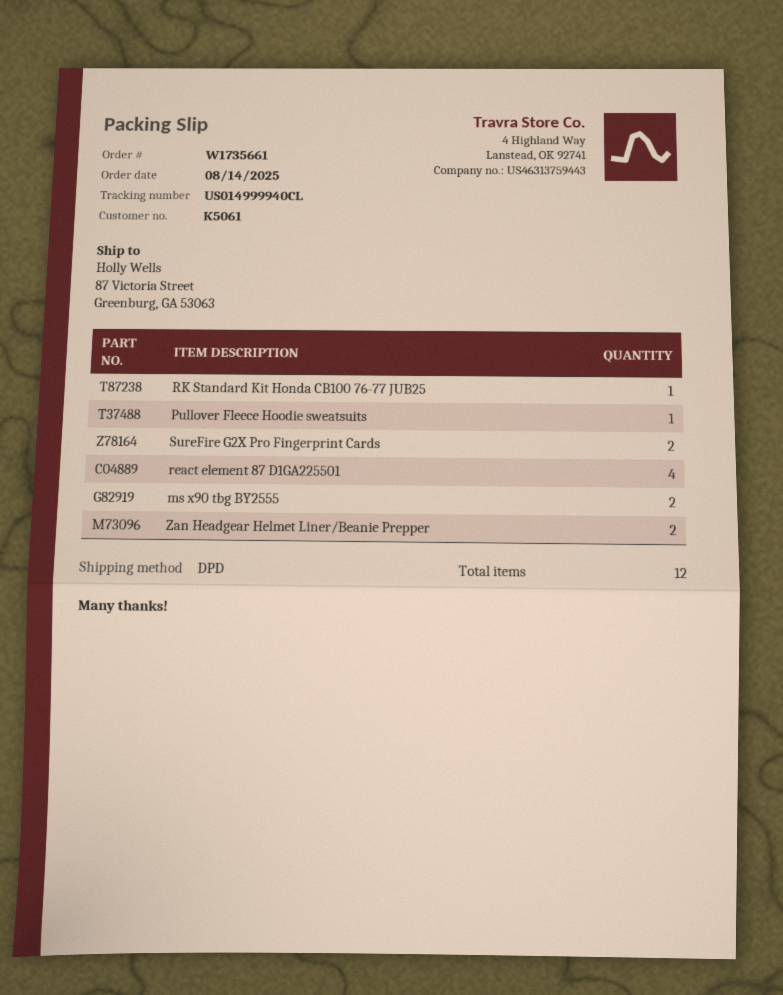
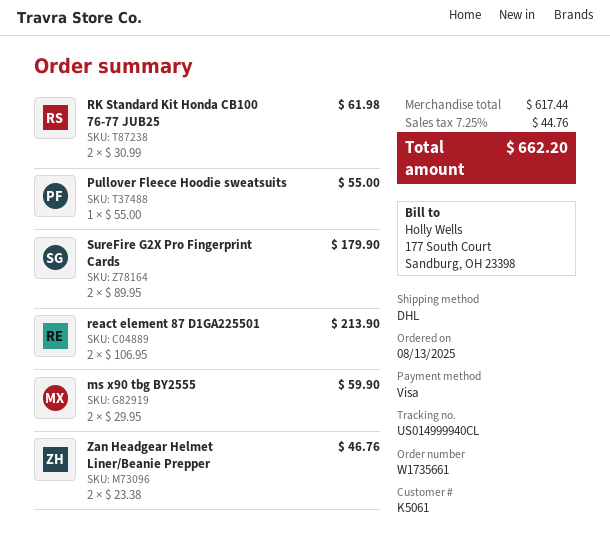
order date: 2025-08-14 -> 2025-08-13
shipping method: DPD -> DHL
RK Standard Kit Honda CB100 76-77 JUB25: 1 -> 2
react element 87 D1GA225501: 4 -> 2

